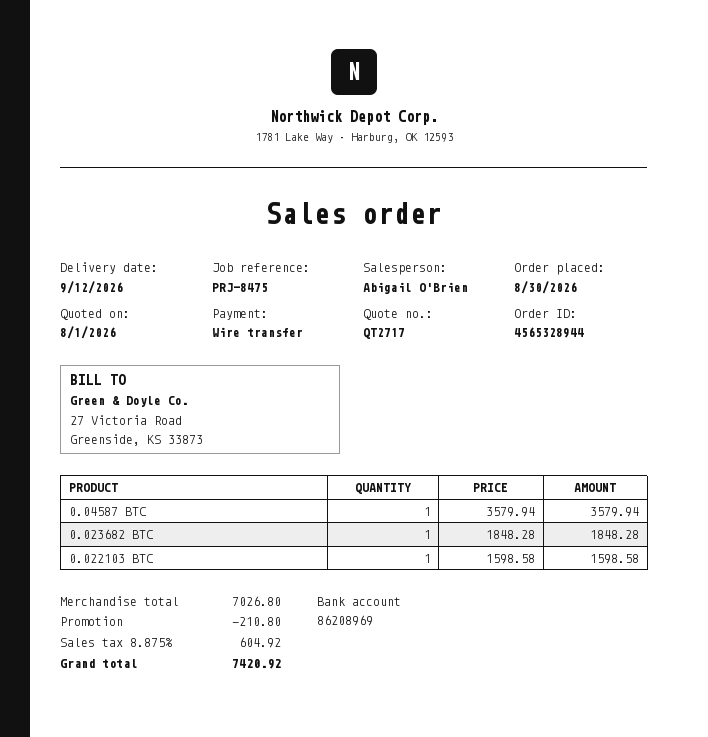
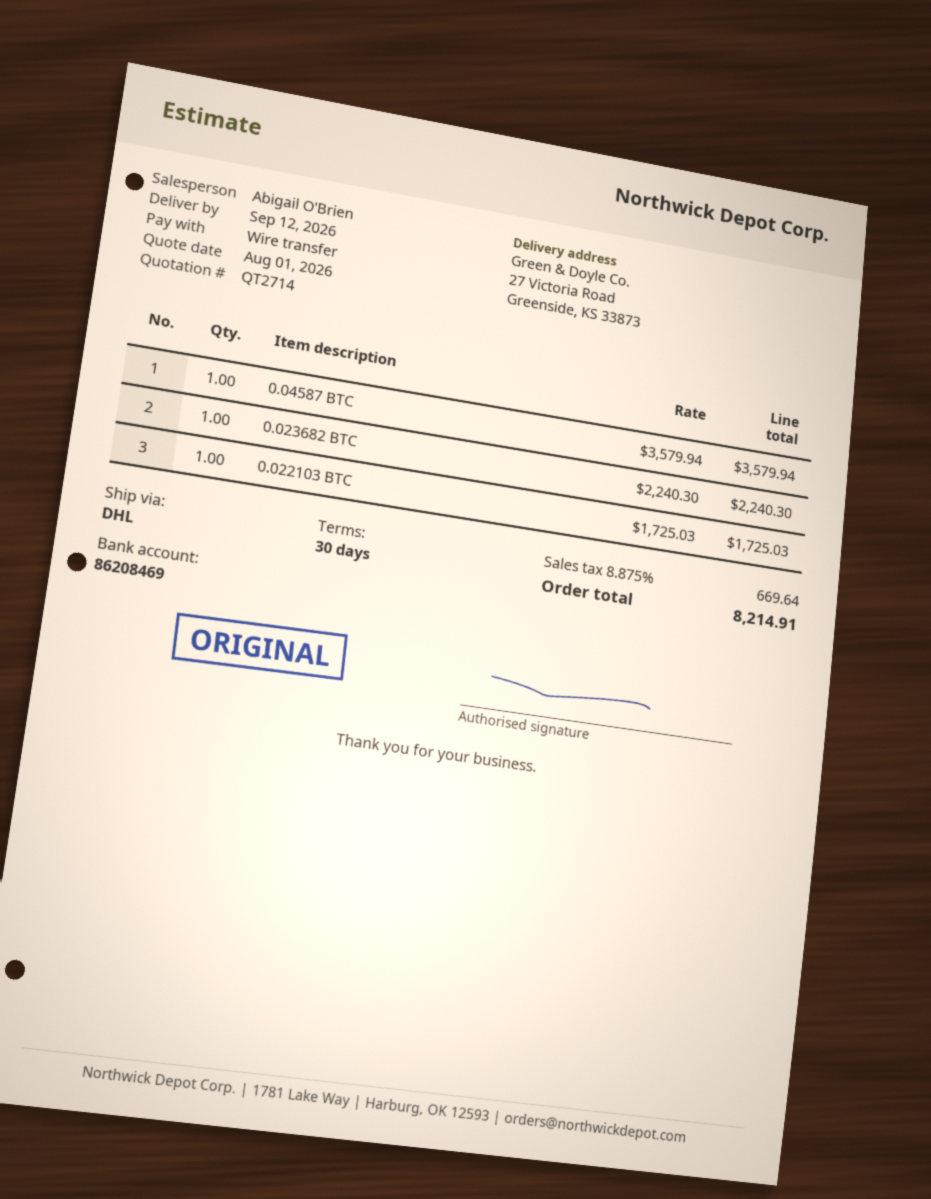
quote number: QT2717 -> QT2714
bank account: 86208969 -> 86208469
0.023682 BTC: 1 x 1848.28 = 1848.28 -> 1 x 2240.30 = 2240.30
0.022103 BTC: 1 x 1598.58 = 1598.58 -> 1 x 1725.03 = 1725.03
discount: 210.80 -> none
tax: 8.875% = 604.92 -> 8.875% = 669.64
total: 7420.92 -> 8214.91

